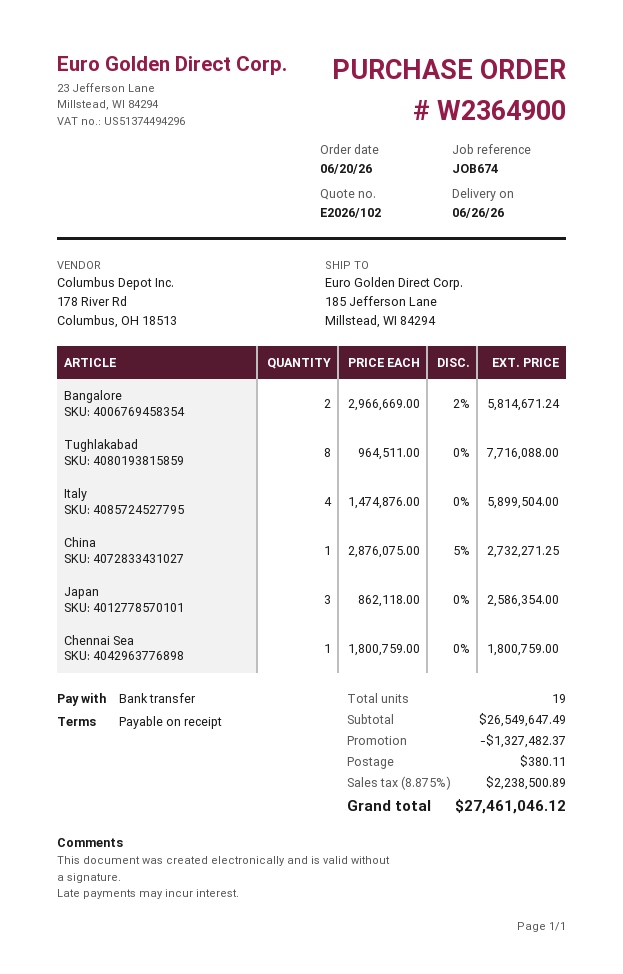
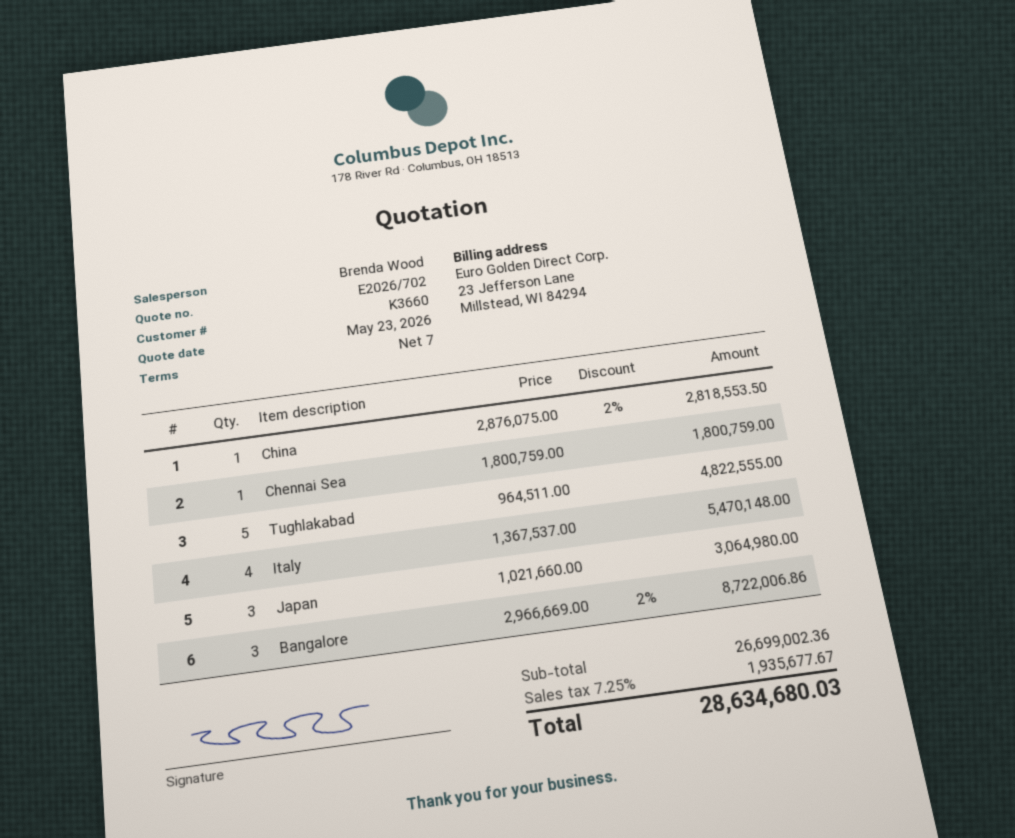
quote number: E2026/102 -> E2026/702
payment terms: on receipt -> 7 days
Bangalore: 2 x 2966669.00 - 2% = 5814671.24 -> 3 x 2966669.00 - 2% = 8722006.86
Tughlakabad: 8 x 964511.00 = 7716088.00 -> 5 x 964511.00 = 4822555.00
Italy: 4 x 1474876.00 = 5899504.00 -> 4 x 1367537.00 = 5470148.00
China: 1 x 2876075.00 - 5% = 2732271.25 -> 1 x 2876075.00 - 2% = 2818553.50
Japan: 3 x 862118.00 = 2586354.00 -> 3 x 1021660.00 = 3064980.00
subtotal: 26549647.49 -> 26699002.36
discount: 1327482.37 -> none
shipping: 380.11 -> none
tax: 8.875% = 2238500.89 -> 7.25% = 1935677.67
total: 27461046.12 -> 28634680.03

